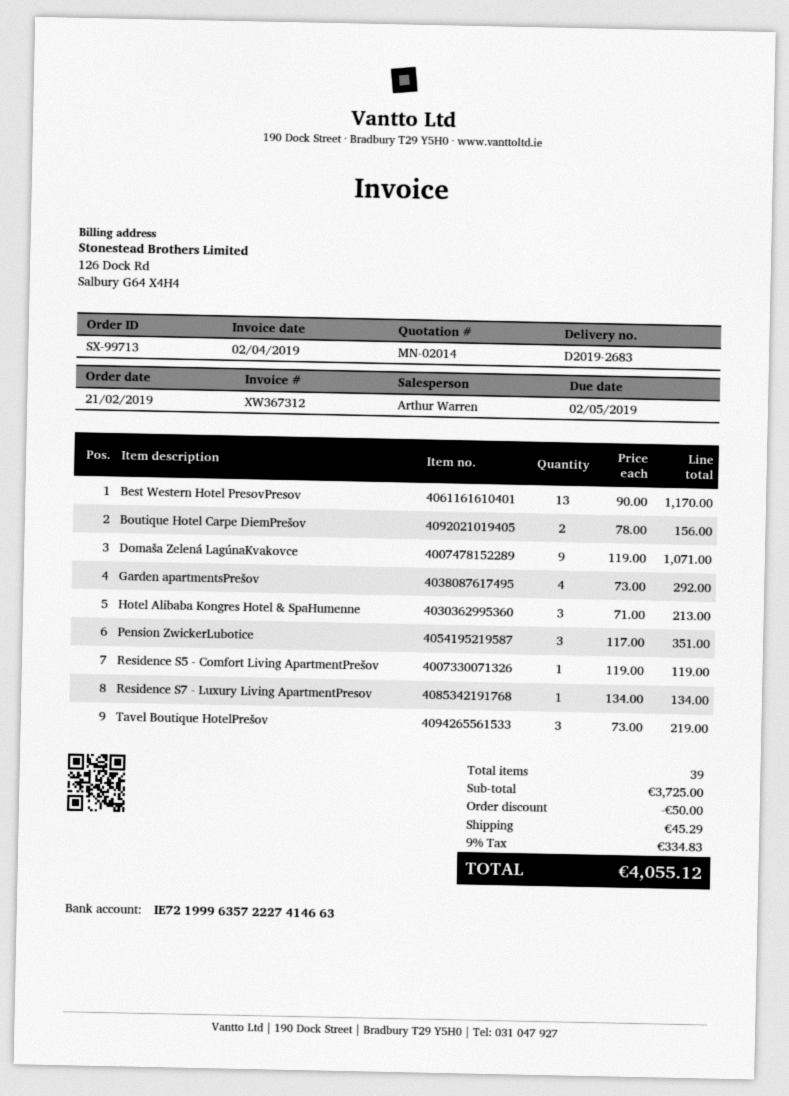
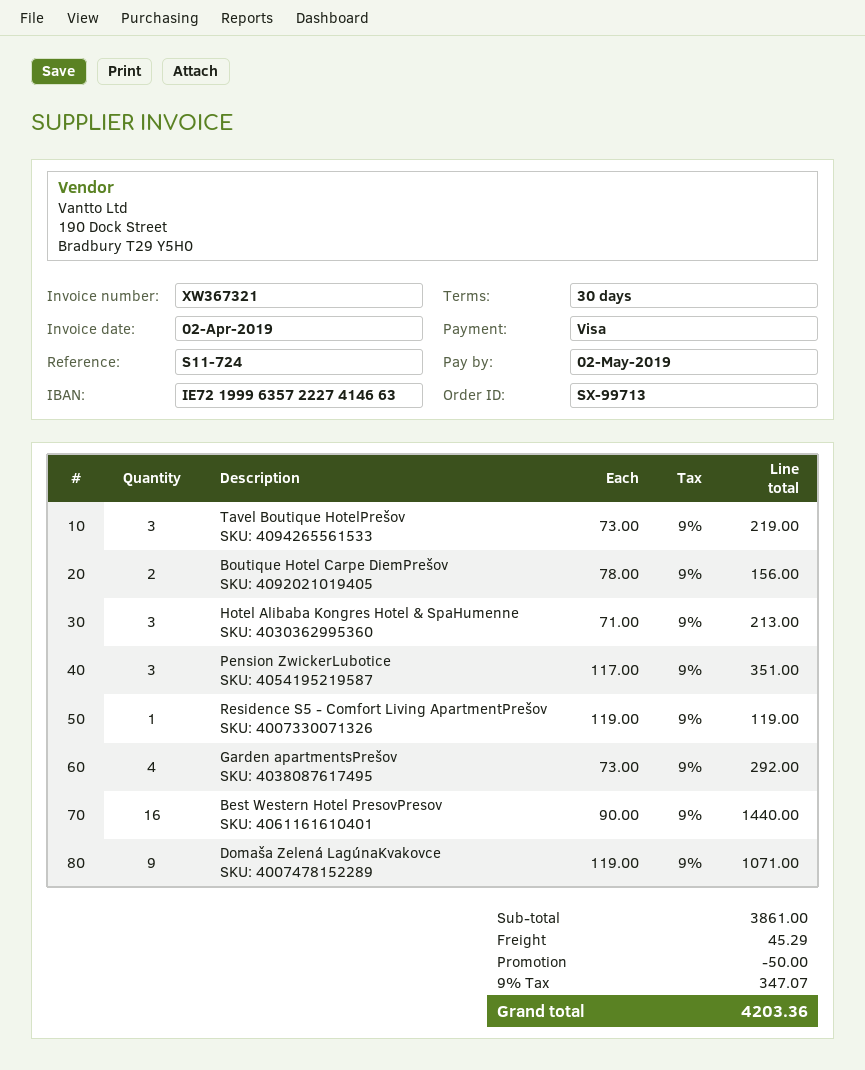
invoice number: XW367312 -> XW367321
Best Western Hotel PresovPresov: 13 x 90.00 = 1170.00 -> 16 x 90.00 = 1440.00
Residence S7 - Luxury Living ApartmentPresov: 1 x 134.00 = 134.00 -> none
subtotal: 3725.00 -> 3861.00
tax: 9% = 334.83 -> 9% = 347.07
total: 4055.12 -> 4203.36

